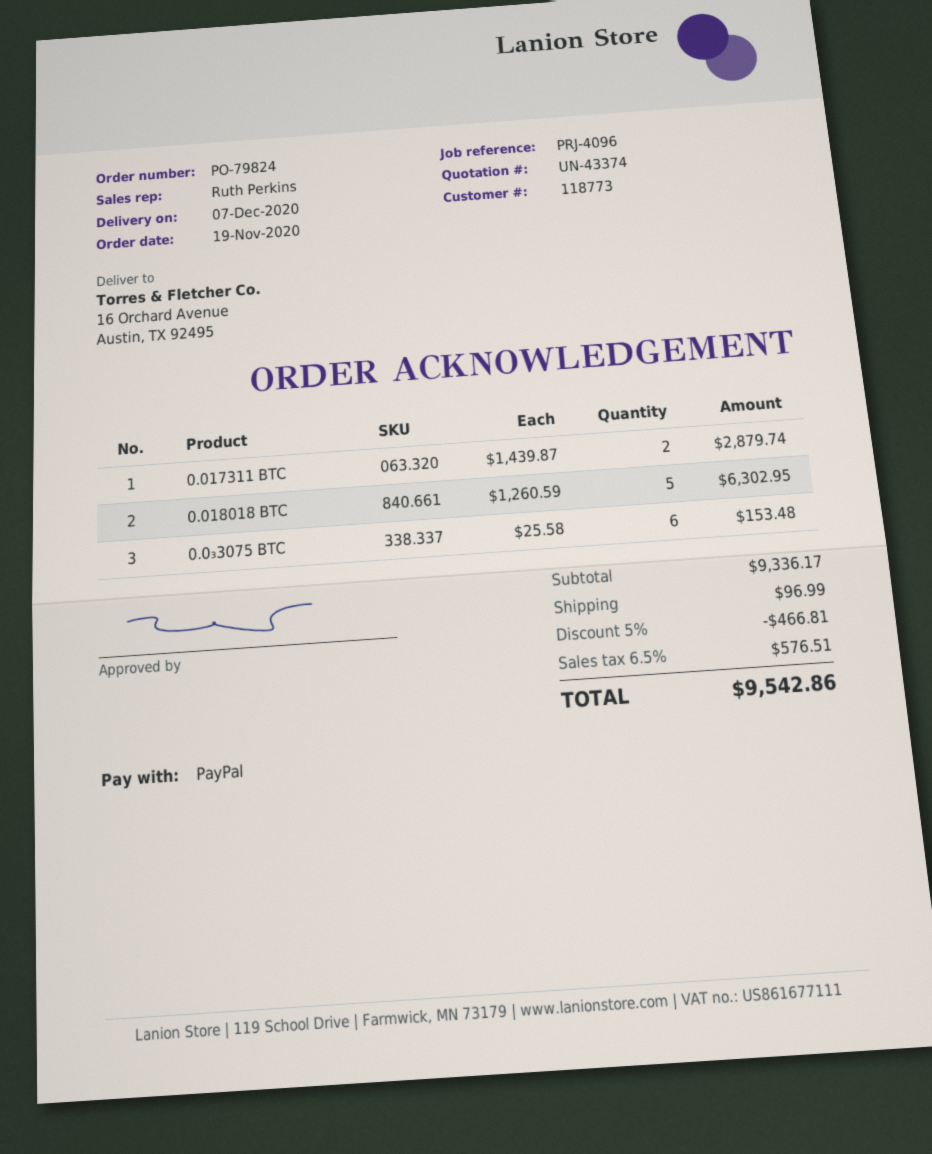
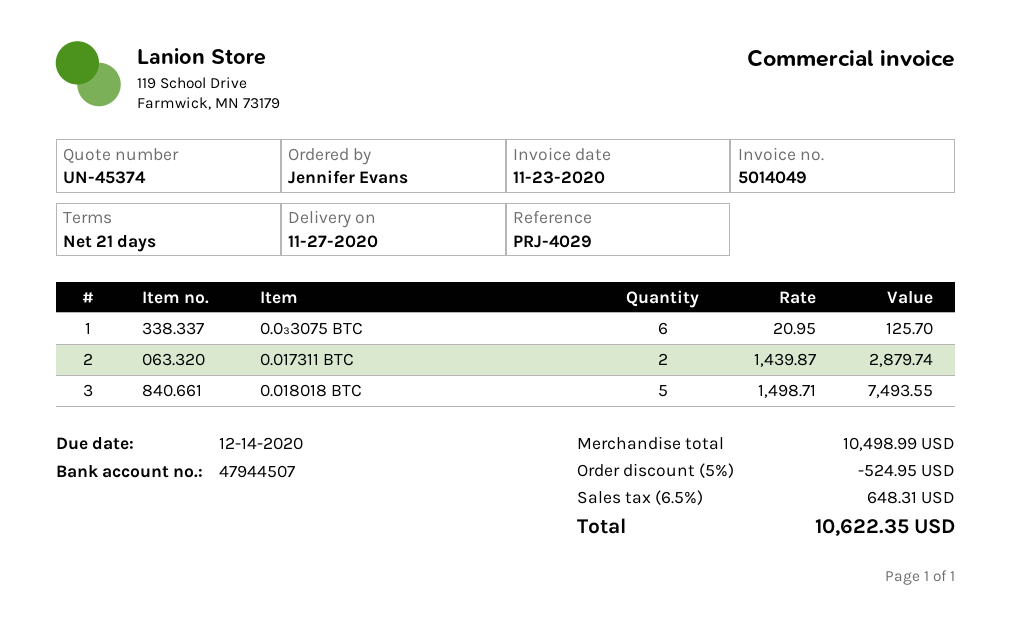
quote number: UN-43374 -> UN-45374
delivery date: 2020-12-07 -> 2020-11-27
reference: PRJ-4096 -> PRJ-4029
0.018018 BTC: 5 x 1260.59 = 6302.95 -> 5 x 1498.71 = 7493.55
0.0₃3075 BTC: 6 x 25.58 = 153.48 -> 6 x 20.95 = 125.70
subtotal: 9336.17 -> 10498.99
discount: 5% = 466.81 -> 5% = 524.95
shipping: 96.99 -> none
tax: 6.5% = 576.51 -> 6.5% = 648.31
total: 9542.86 -> 10622.35

